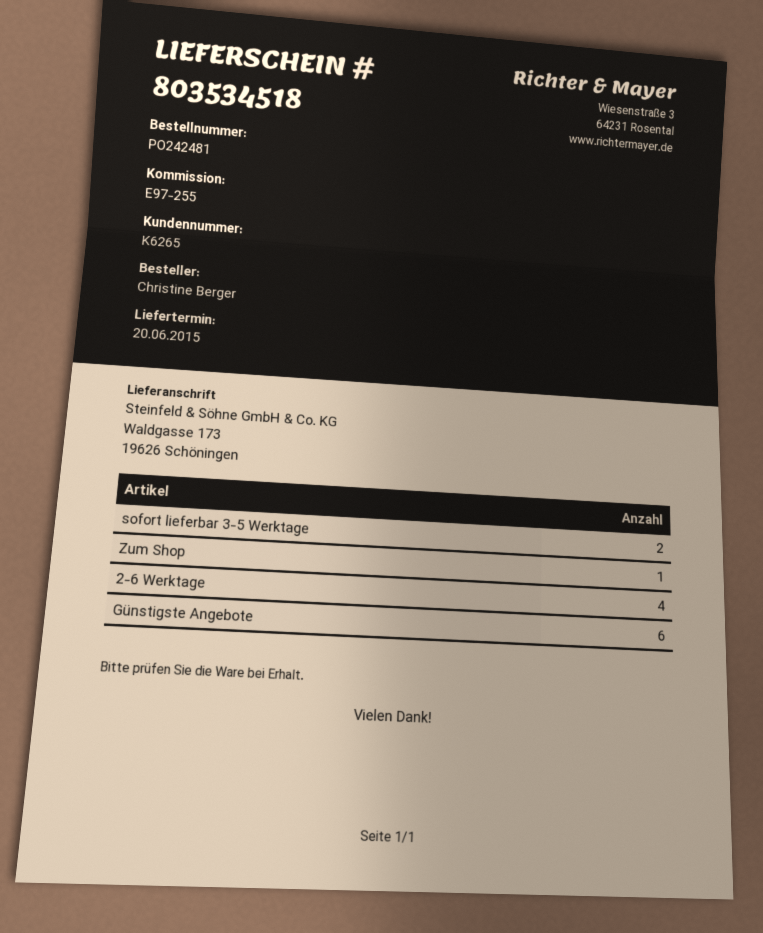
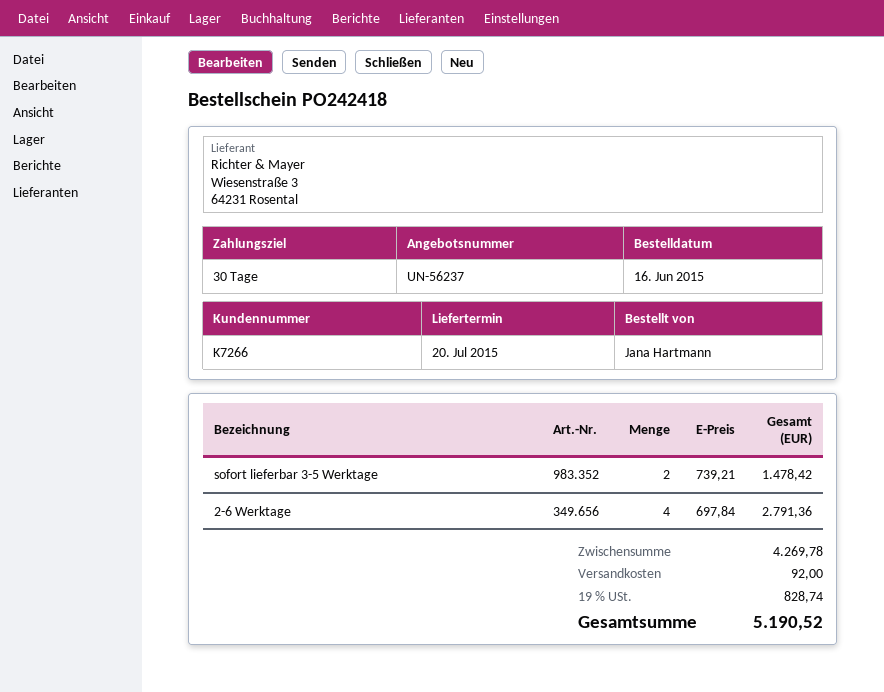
order number: PO242481 -> PO242418
delivery date: 2015-06-20 -> 2015-07-20
customer number: K6265 -> K7266
ordered by: Christine Berger -> Jana Hartmann
Zum Shop: 1 -> none
Günstigste Angebote: 6 -> none

